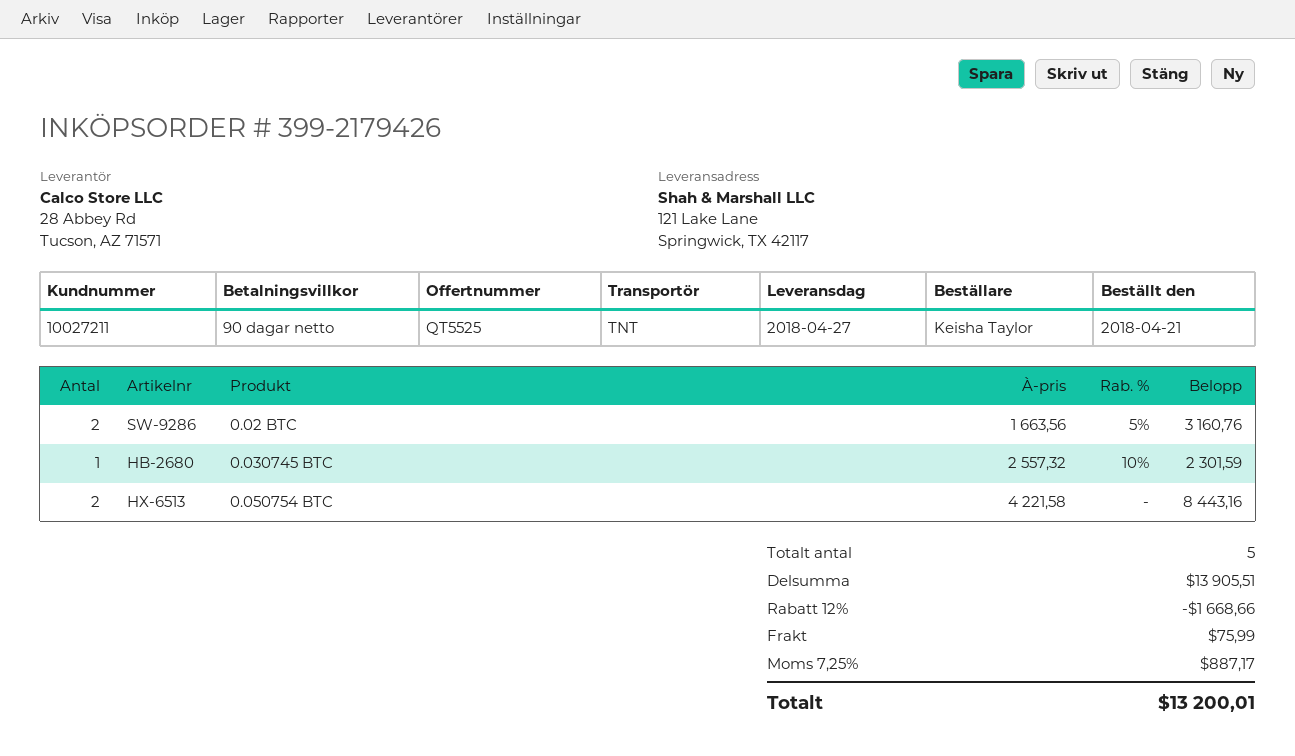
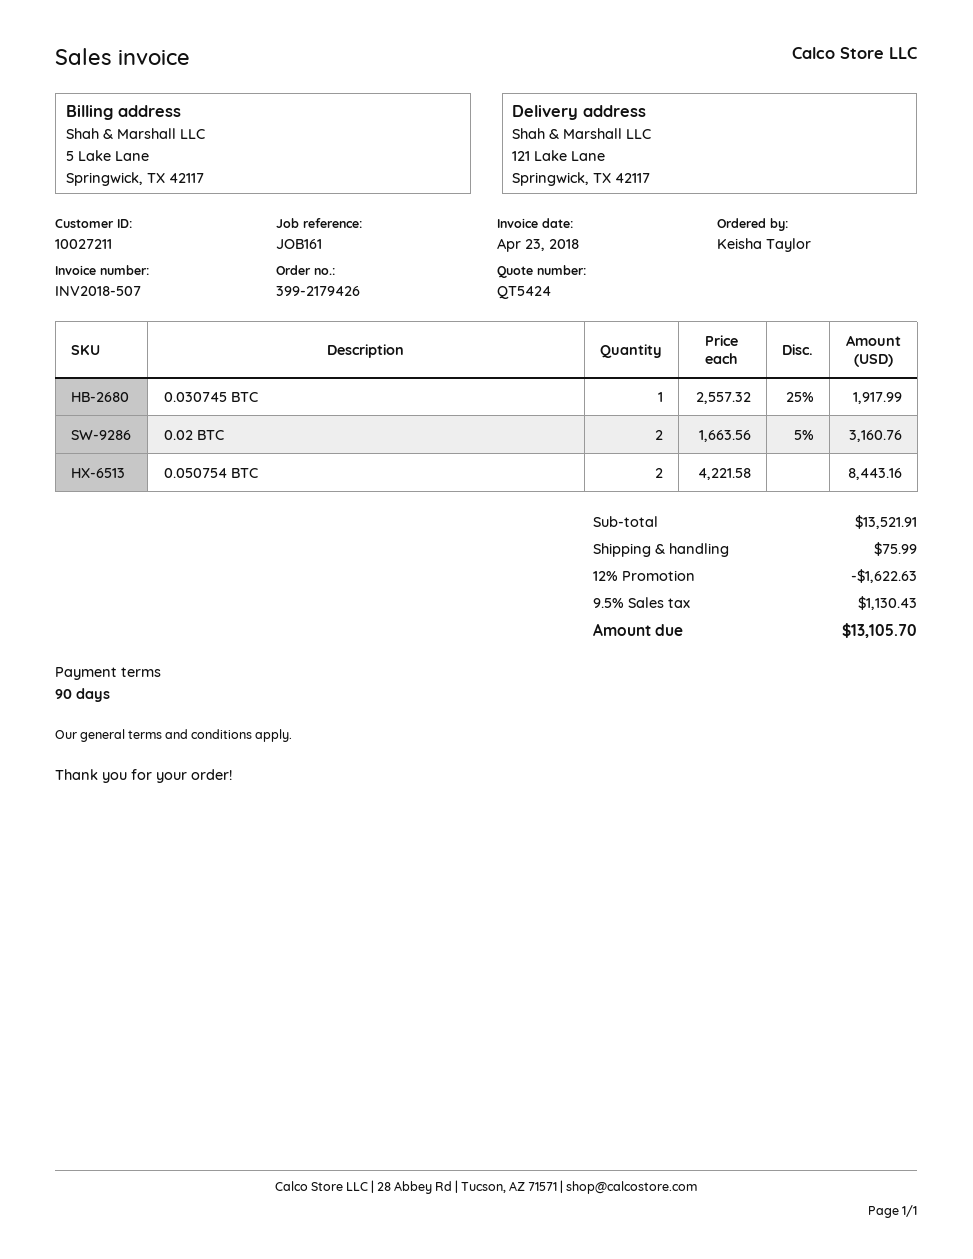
quote number: QT5525 -> QT5424
0.030745 BTC: 1 x 2557.32 - 10% = 2301.59 -> 1 x 2557.32 - 25% = 1917.99
subtotal: 13905.51 -> 13521.91
discount: 12% = 1668.66 -> 12% = 1622.63
tax: 7.25% = 887.17 -> 9.5% = 1130.43
total: 13200.01 -> 13105.70

